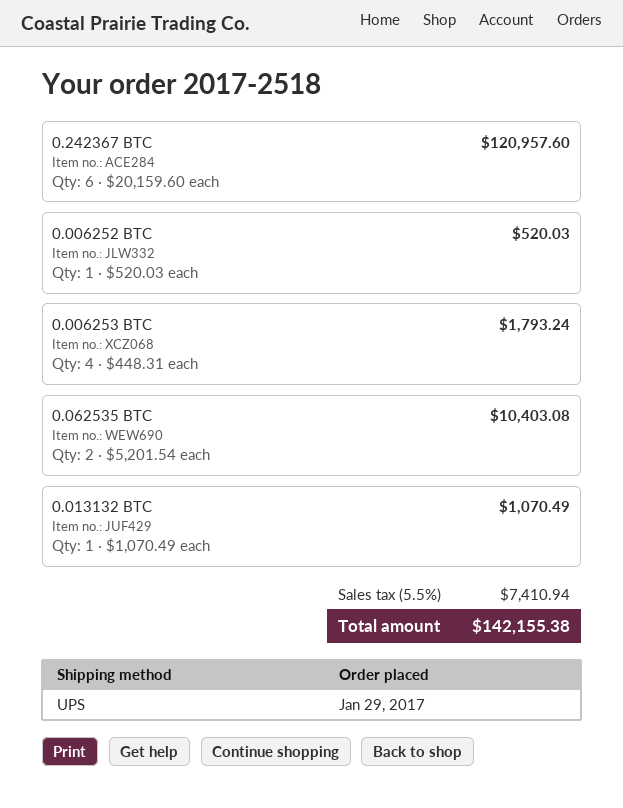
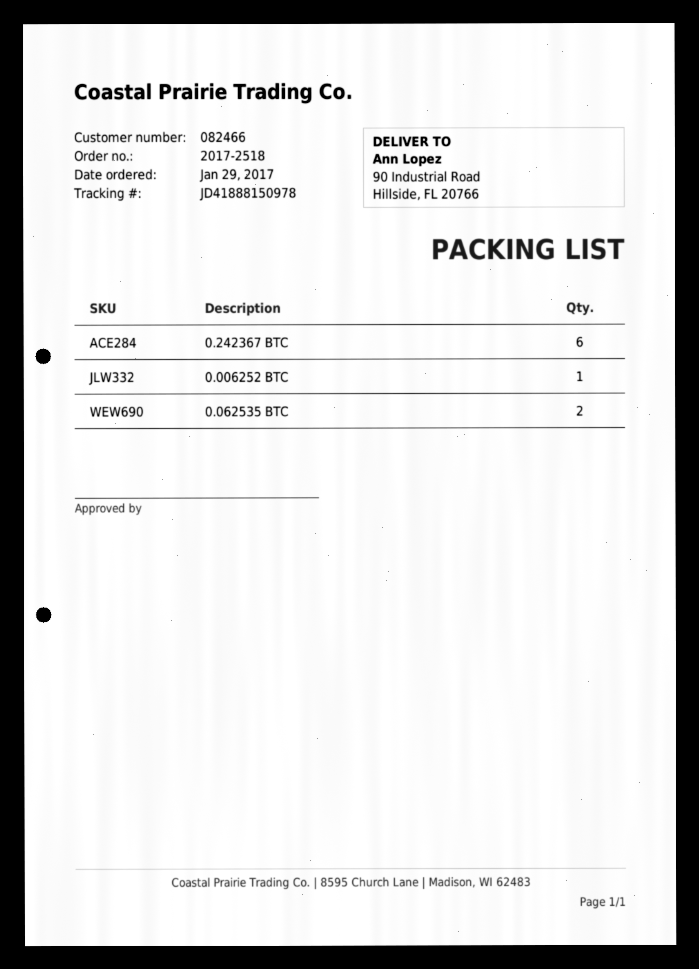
0.006253 BTC: 4 -> none
0.013132 BTC: 1 -> none

